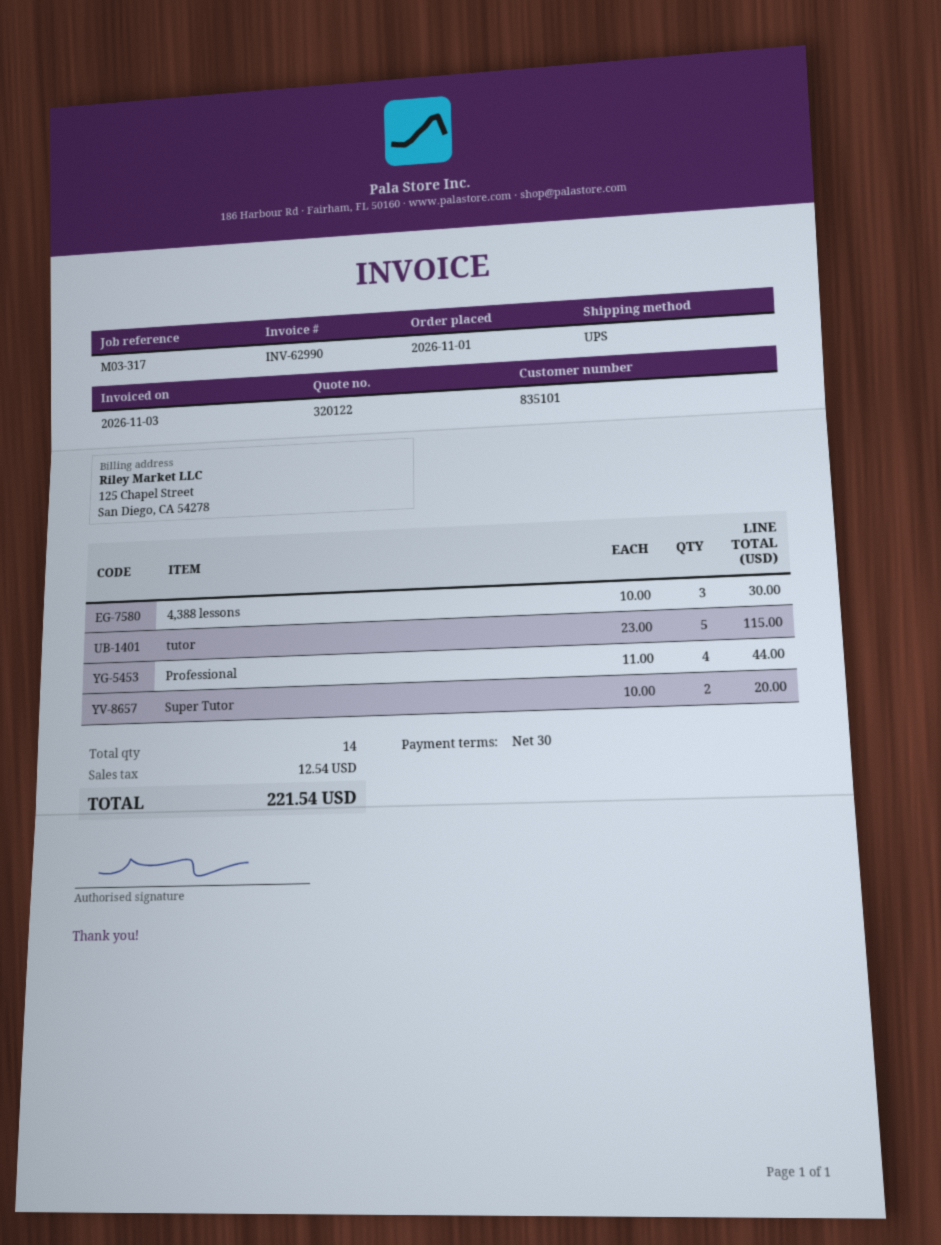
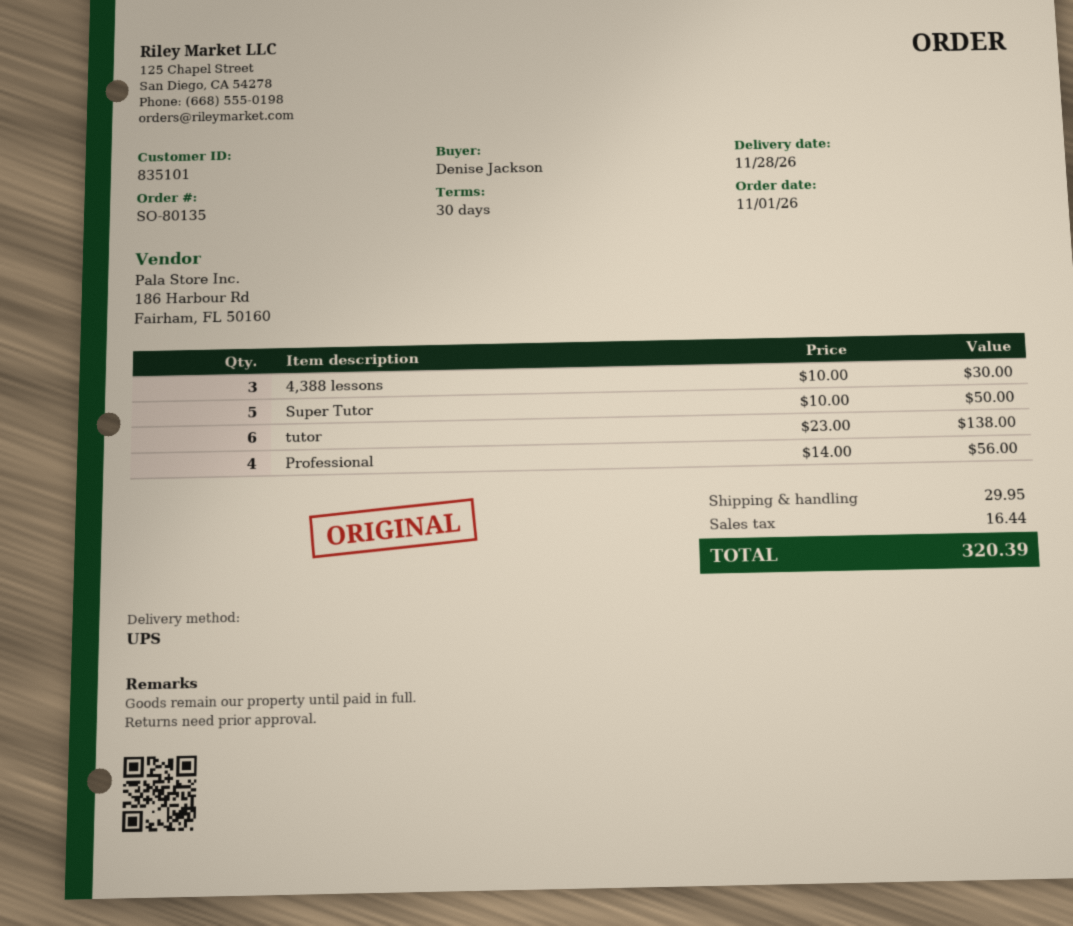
tutor: 5 x 23.00 = 115.00 -> 6 x 23.00 = 138.00
Professional: 4 x 11.00 = 44.00 -> 4 x 14.00 = 56.00
Super Tutor: 2 x 10.00 = 20.00 -> 5 x 10.00 = 50.00
shipping: none -> 29.95
tax: 12.54 -> 16.44
total: 221.54 -> 320.39

